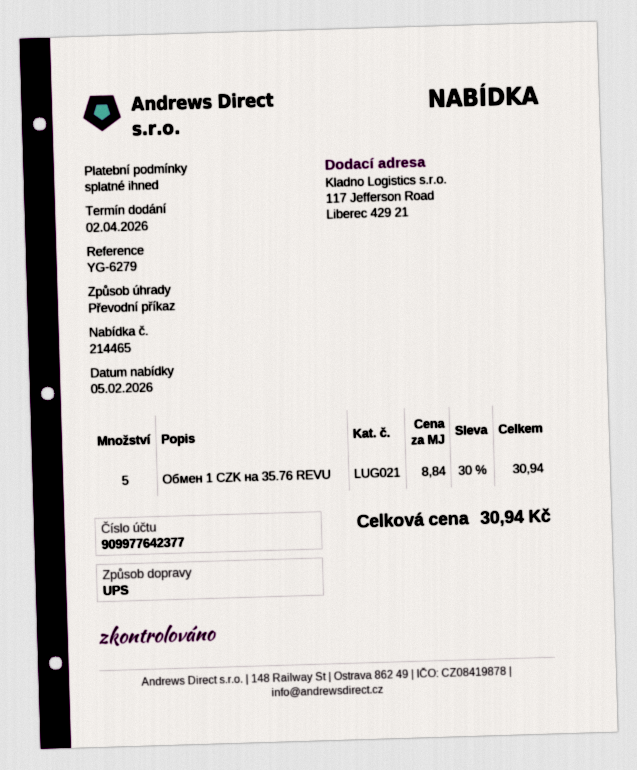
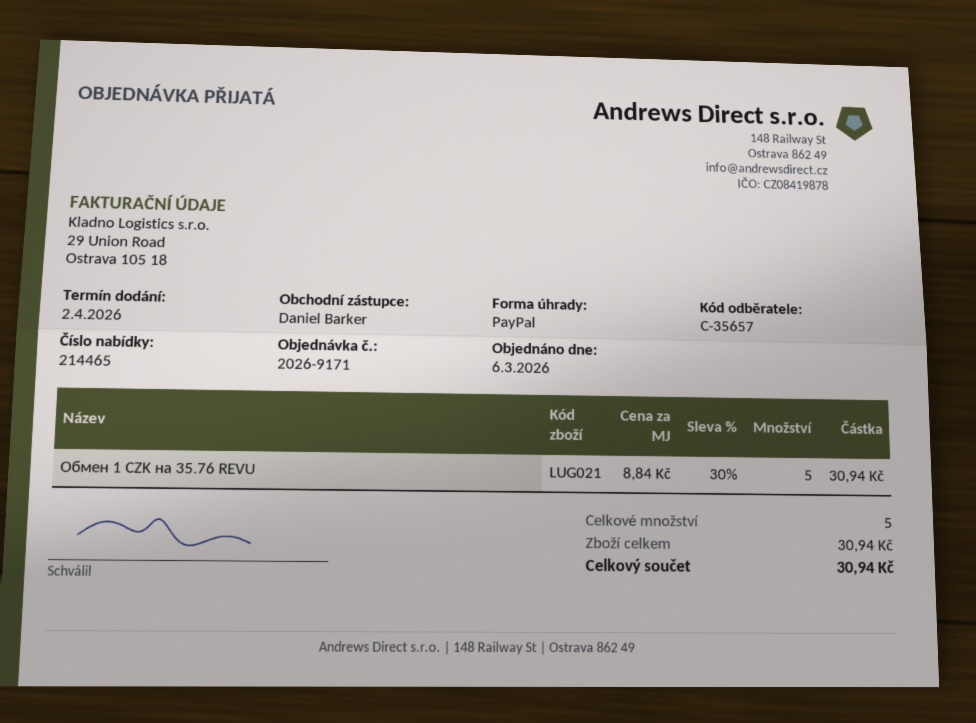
payment method: bank transfer -> PayPal

